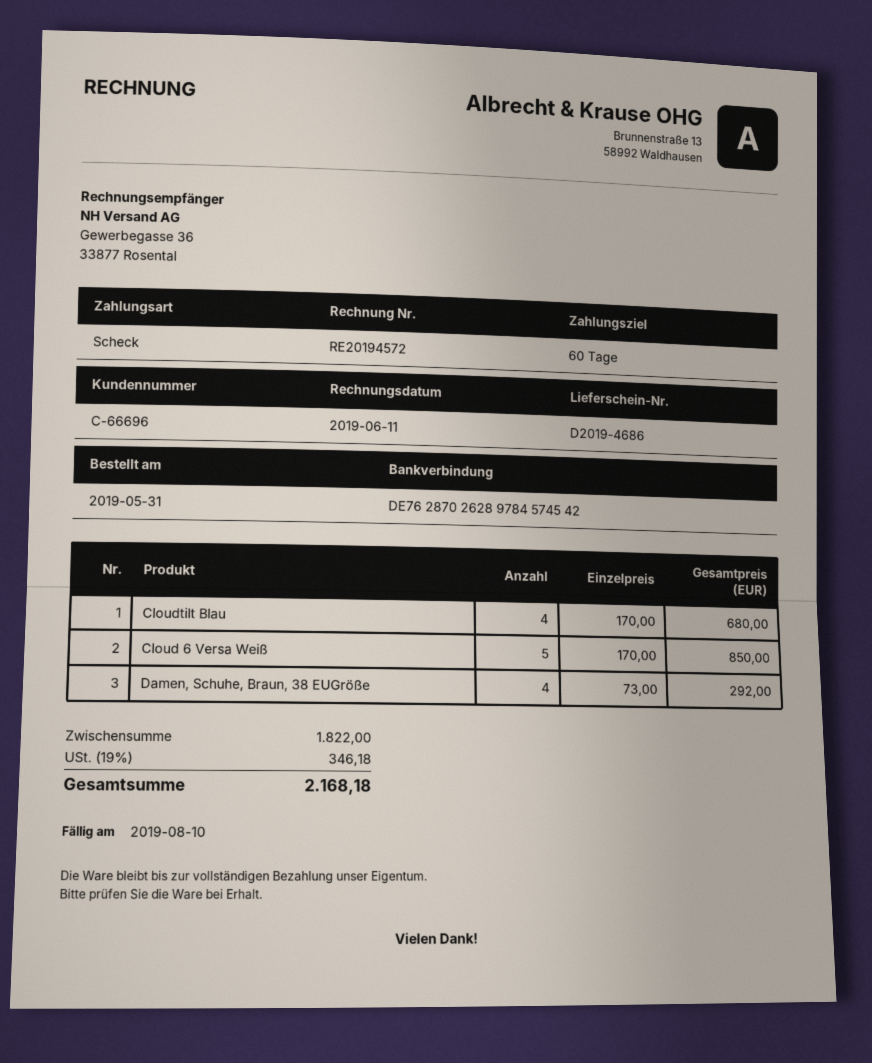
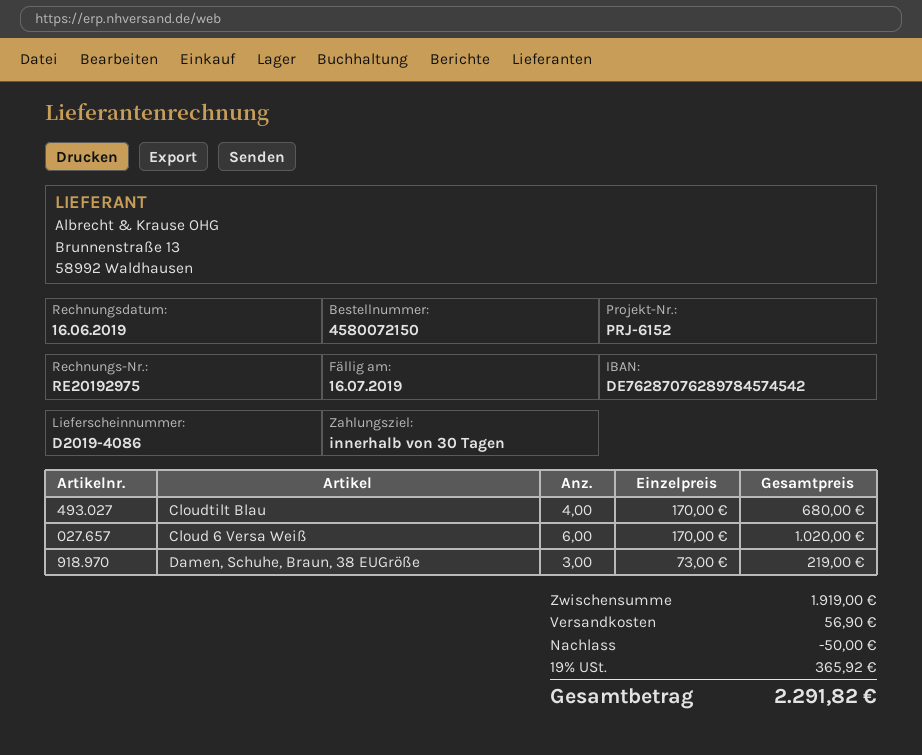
delivery note number: D2019-4686 -> D2019-4086
invoice number: RE20194572 -> RE20192975
invoice date: 2019-06-11 -> 2019-06-16
payment terms: 60 days -> 30 days
due date: 2019-08-10 -> 2019-07-16
bank account: DE76287026289784574542 -> DE76287076289784574542
Cloud 6 Versa Weiß: 5 x 170.00 = 850.00 -> 6 x 170.00 = 1020.00
Damen, Schuhe, Braun, 38 EUGröße: 4 x 73.00 = 292.00 -> 3 x 73.00 = 219.00
subtotal: 1822.00 -> 1919.00
discount: none -> 50.00
shipping: none -> 56.90
tax: 19% = 346.18 -> 19% = 365.92
total: 2168.18 -> 2291.82

